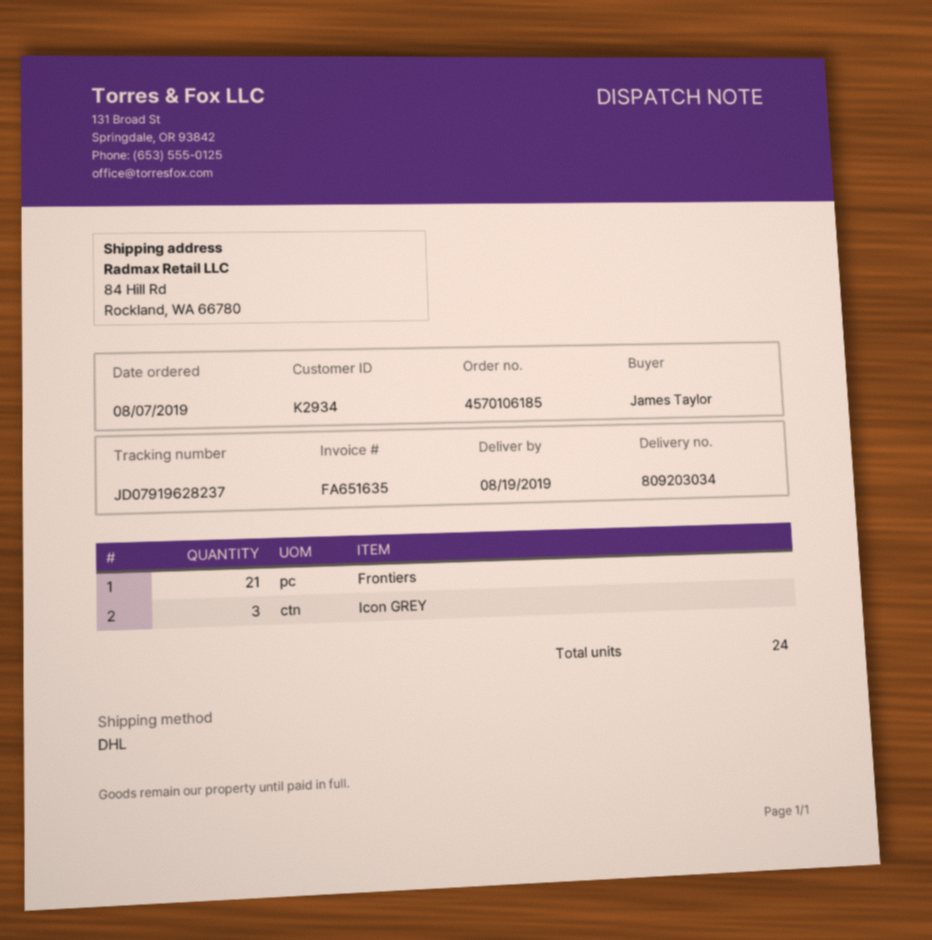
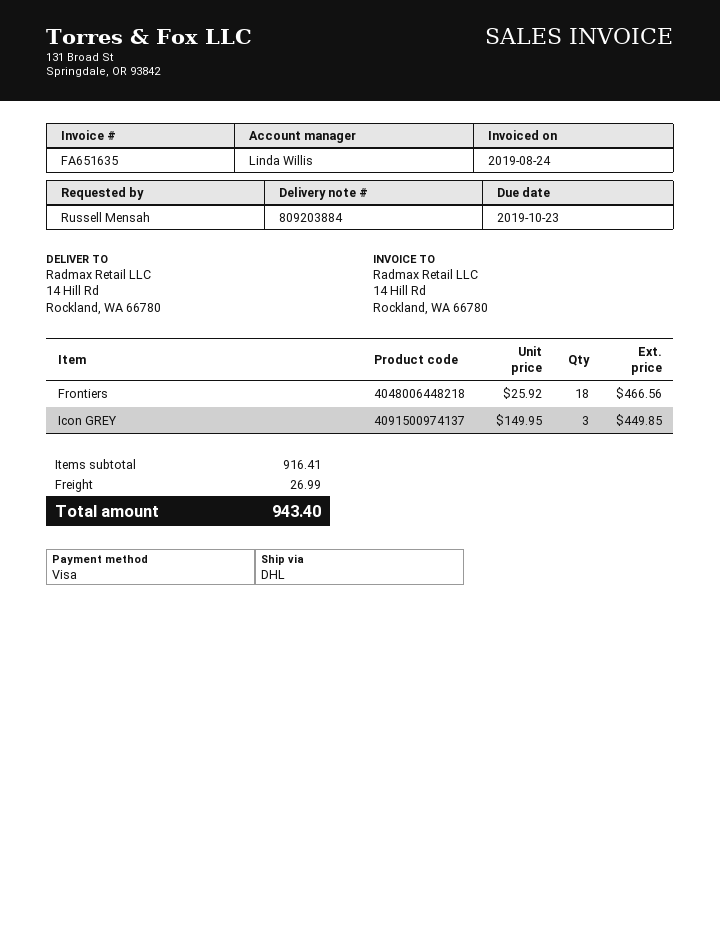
delivery note number: 809203034 -> 809203884
ordered by: James Taylor -> Russell Mensah
ship to: 84 Hill Rd, Rockland, WA 66780 -> 14 Hill Rd, Rockland, WA 66780
Frontiers: 21 -> 18

